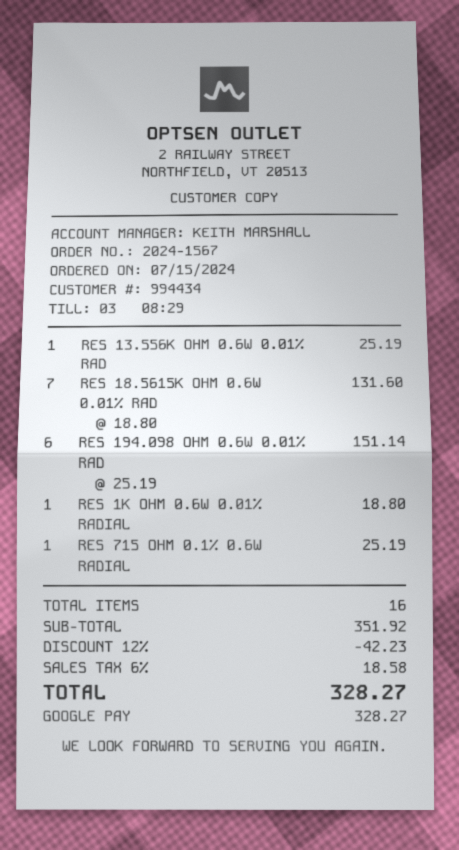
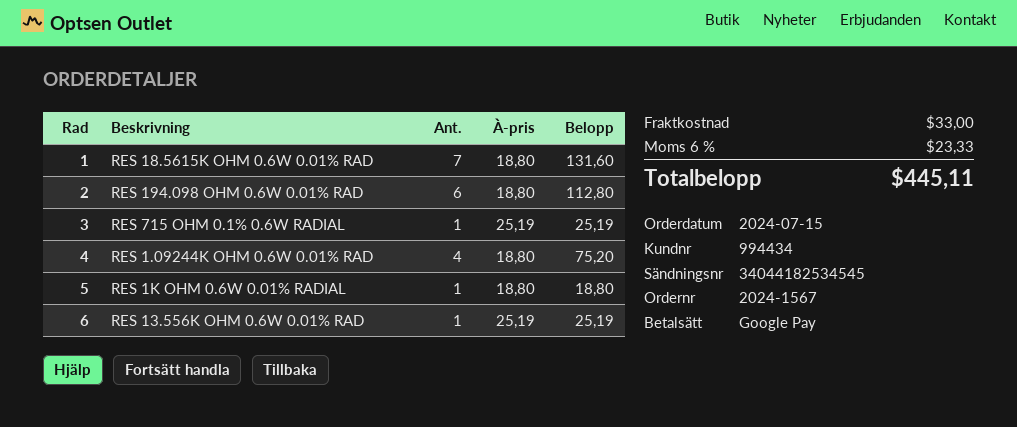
RES 194.098 OHM 0.6W 0.01% RAD: 6 x 25.19 = 151.14 -> 6 x 18.80 = 112.80
RES 1.09244K OHM 0.6W 0.01% RAD: none -> 4 x 18.80 = 75.20
discount: 12% = 42.23 -> none
shipping: none -> 33.00
tax: 6% = 18.58 -> 6% = 23.33
total: 328.27 -> 445.11

